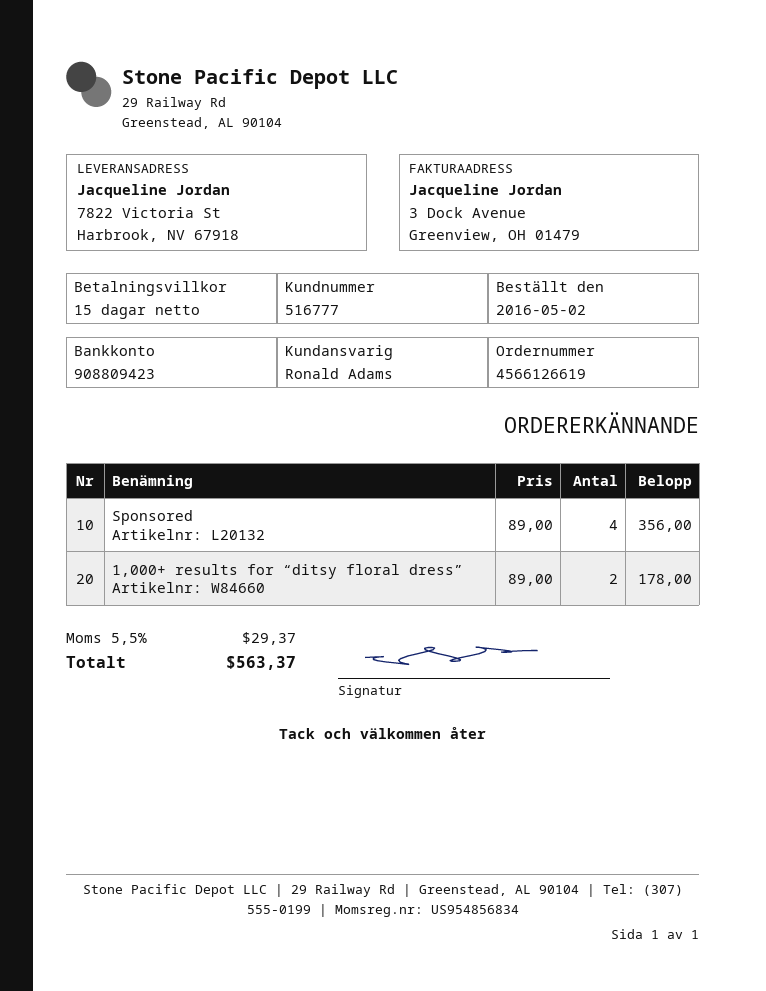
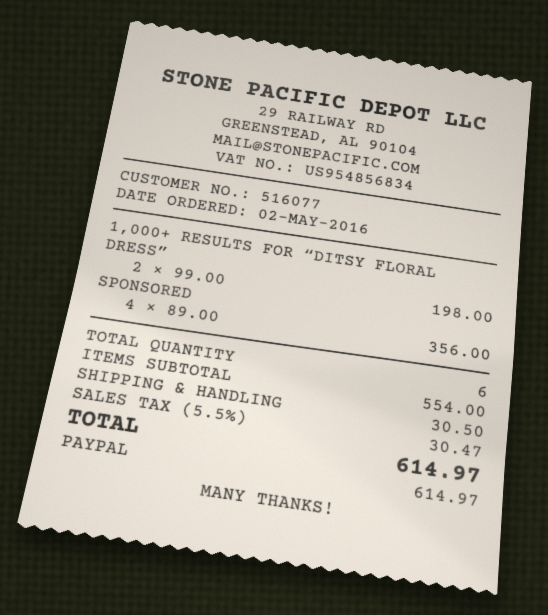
customer number: 516777 -> 516077
1,000+ results for “ditsy floral dress”: 2 x 89.00 = 178.00 -> 2 x 99.00 = 198.00
shipping: none -> 30.50
tax: 5.5% = 29.37 -> 5.5% = 30.47
total: 563.37 -> 614.97

